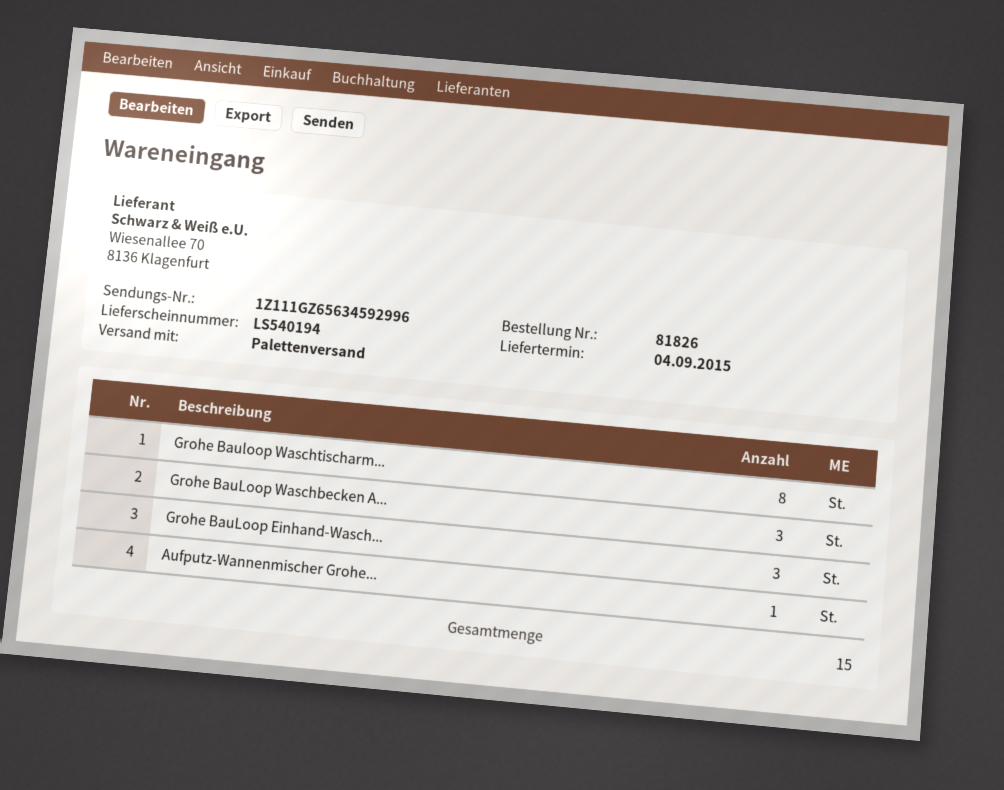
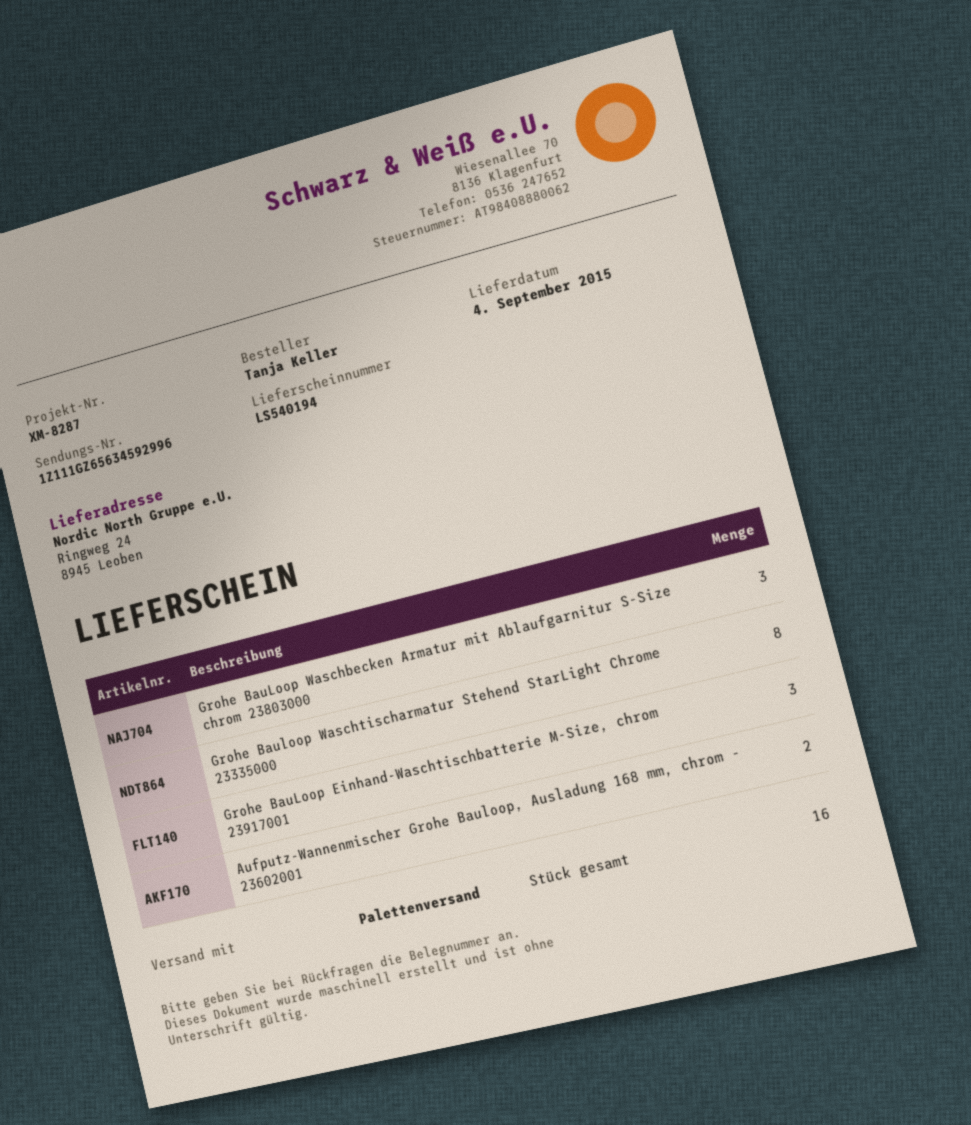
Aufputz-Wannenmischer Grohe...: 1 -> 2
total quantity: 15 -> 16

